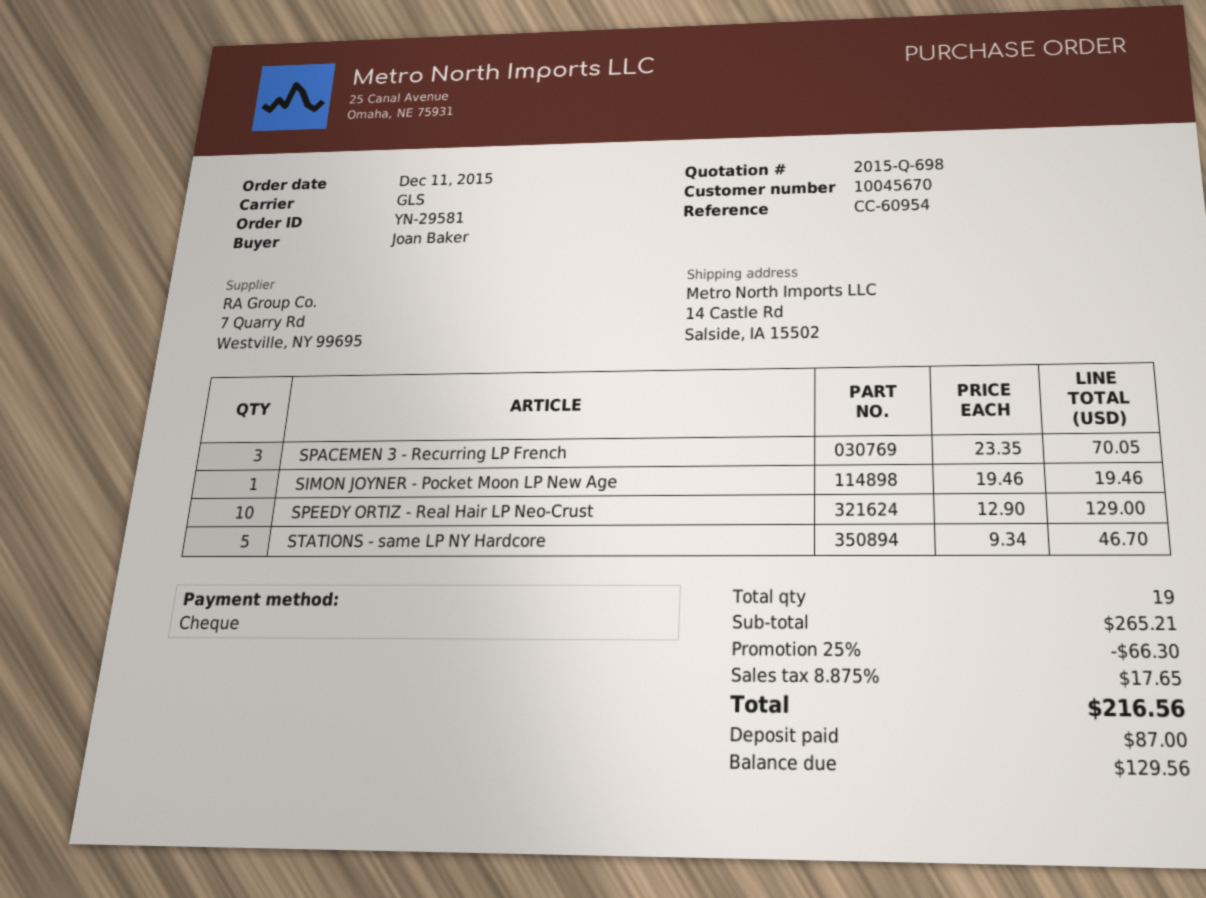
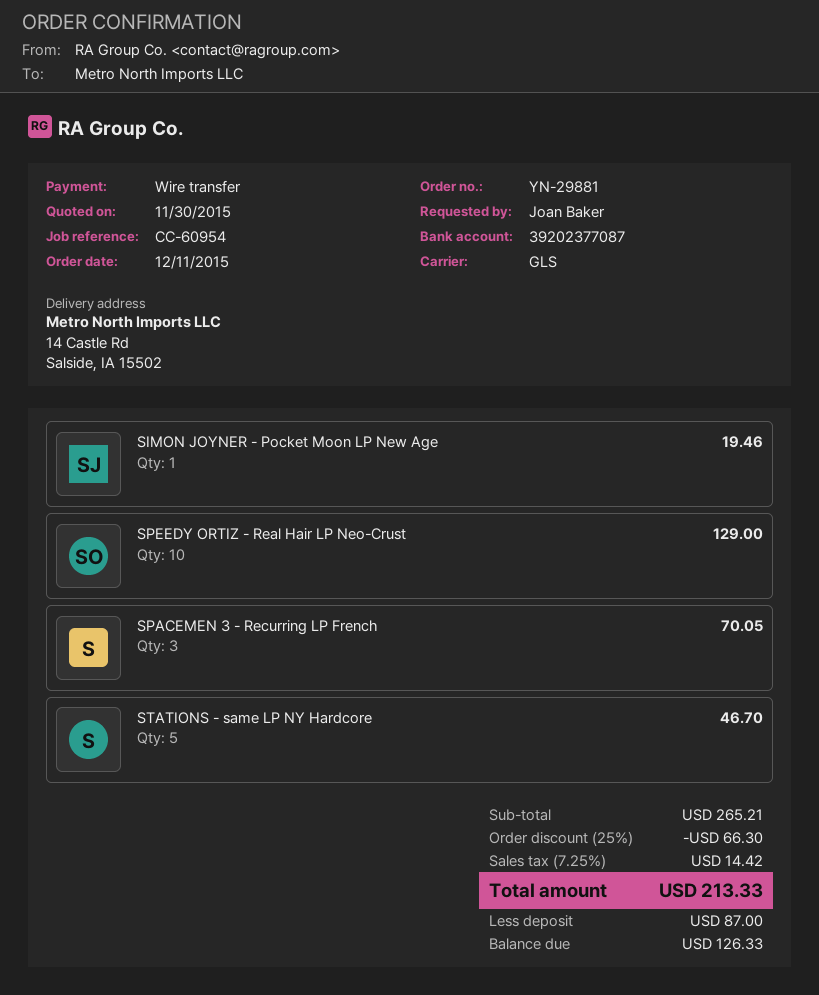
order number: YN-29581 -> YN-29881
payment method: cheque -> bank transfer
tax: 8.875% = 17.65 -> 7.25% = 14.42
total: 216.56 -> 213.33
balance: 129.56 -> 126.33

